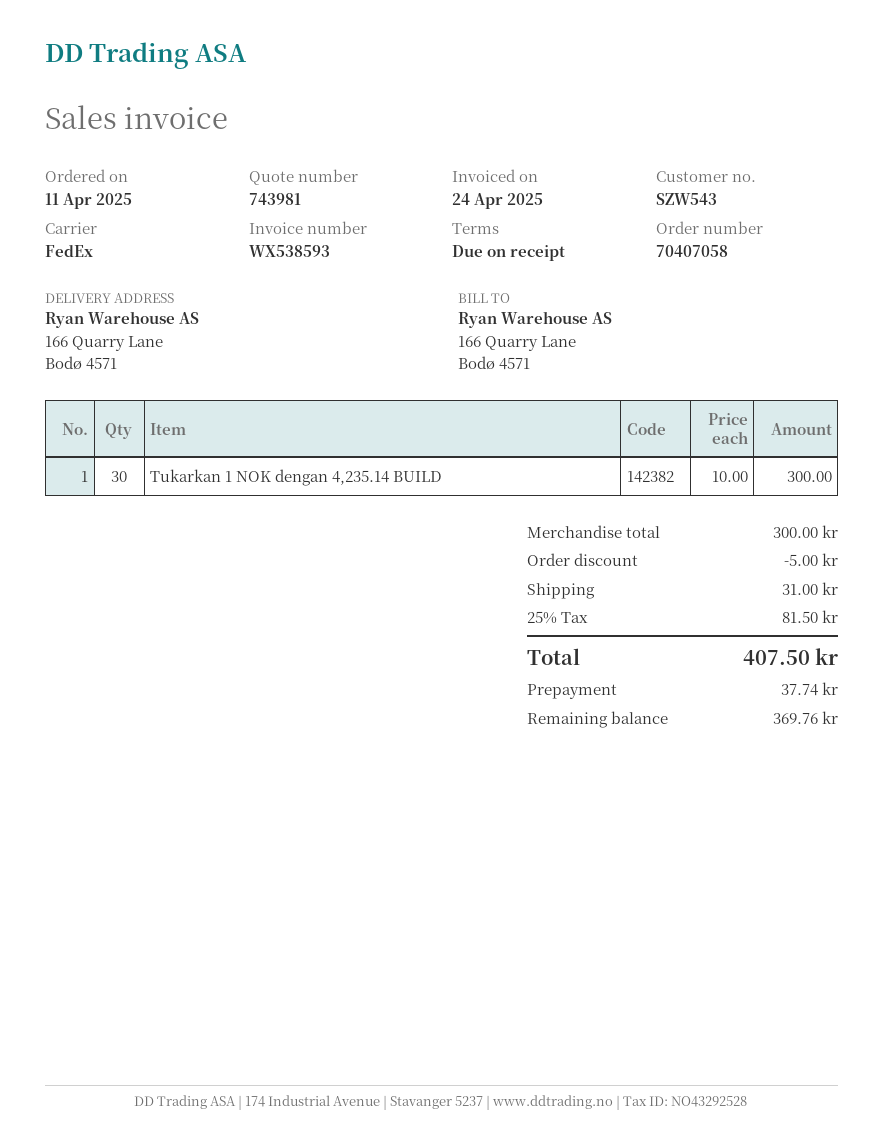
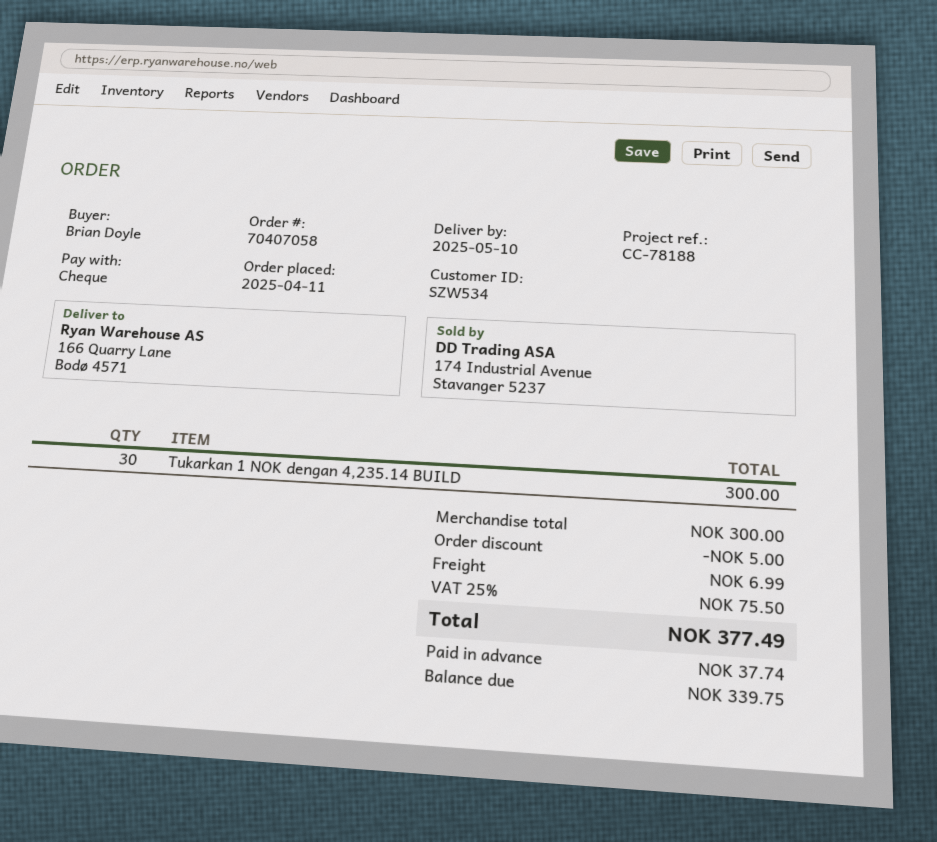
customer number: SZW543 -> SZW534
shipping: 31.00 -> 6.99
tax: 25% = 81.50 -> 25% = 75.50
total: 407.50 -> 377.49
balance: 369.76 -> 339.75

